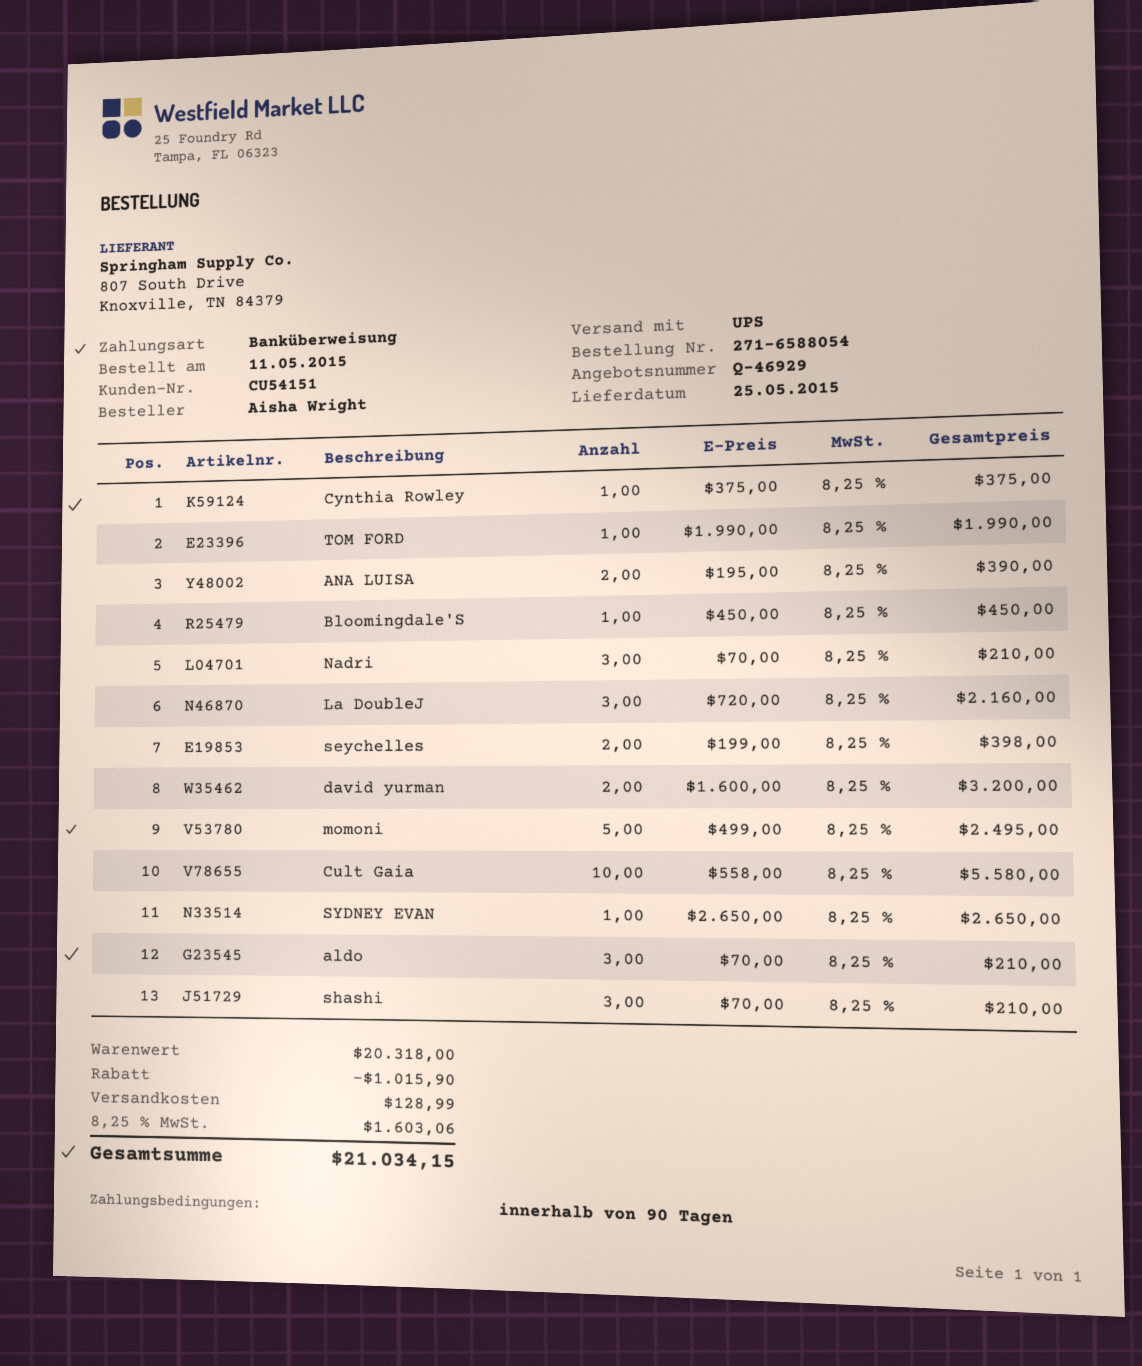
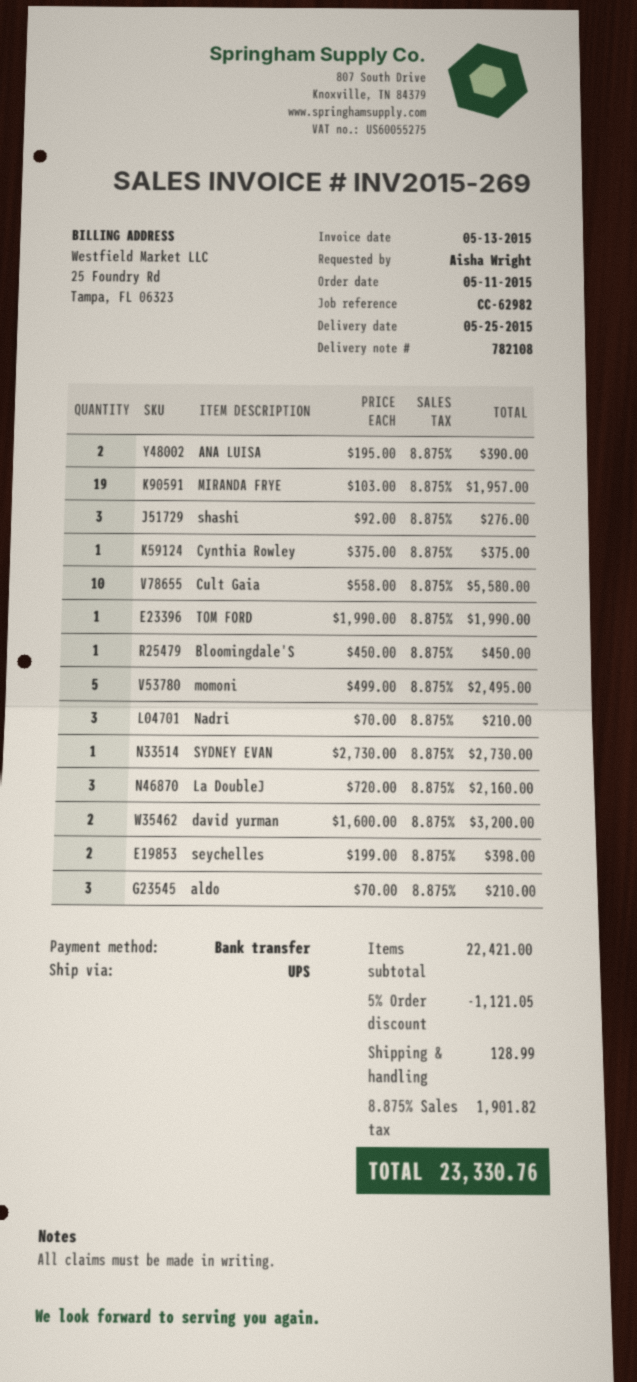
SYDNEY EVAN: 1 x 2650.00 = 2650.00 -> 1 x 2730.00 = 2730.00
shashi: 3 x 70.00 = 210.00 -> 3 x 92.00 = 276.00
MIRANDA FRYE: none -> 19 x 103.00 = 1957.00
subtotal: 20318.00 -> 22421.00
discount: 1015.90 -> 1121.05
tax: 8.25% = 1603.06 -> 8.875% = 1901.82
total: 21034.15 -> 23330.76

